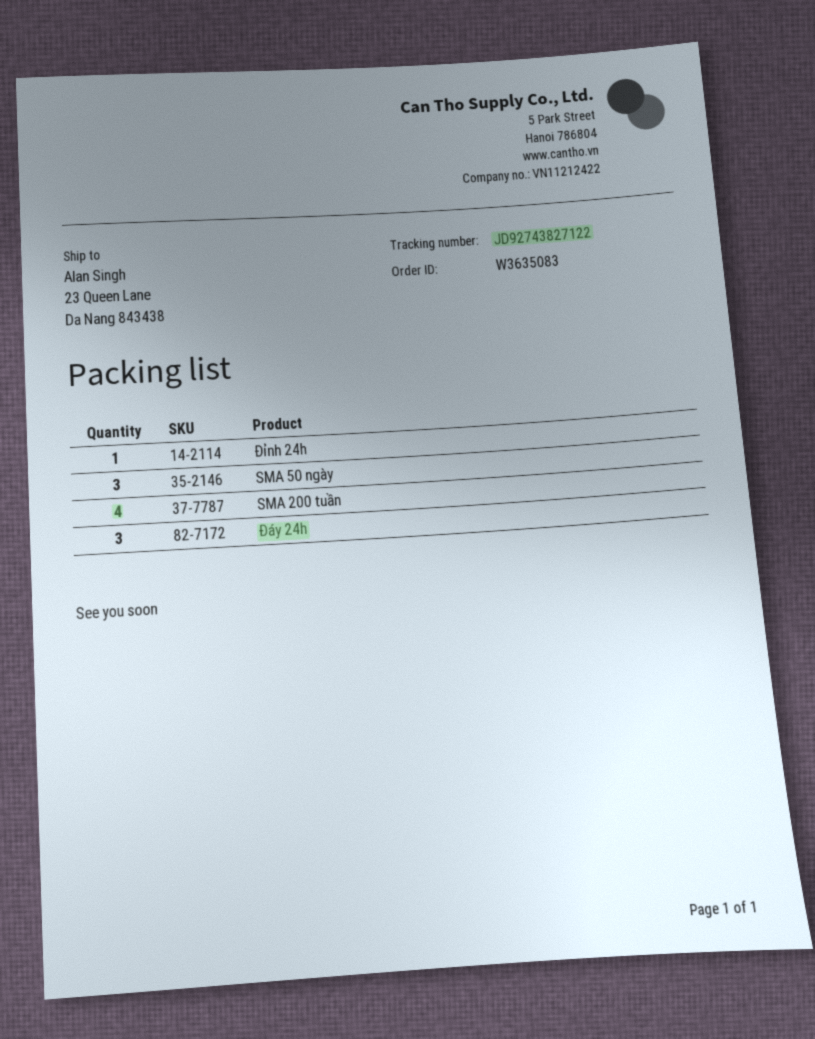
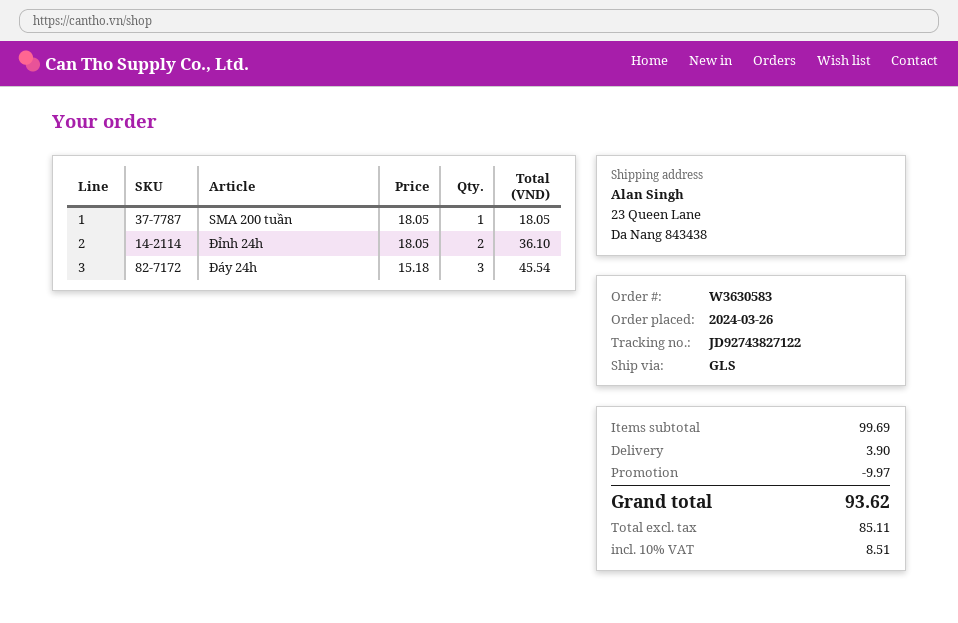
order number: W3635083 -> W3630583
Đỉnh 24h: 1 -> 2
SMA 50 ngày: 3 -> none
SMA 200 tuần: 4 -> 1

